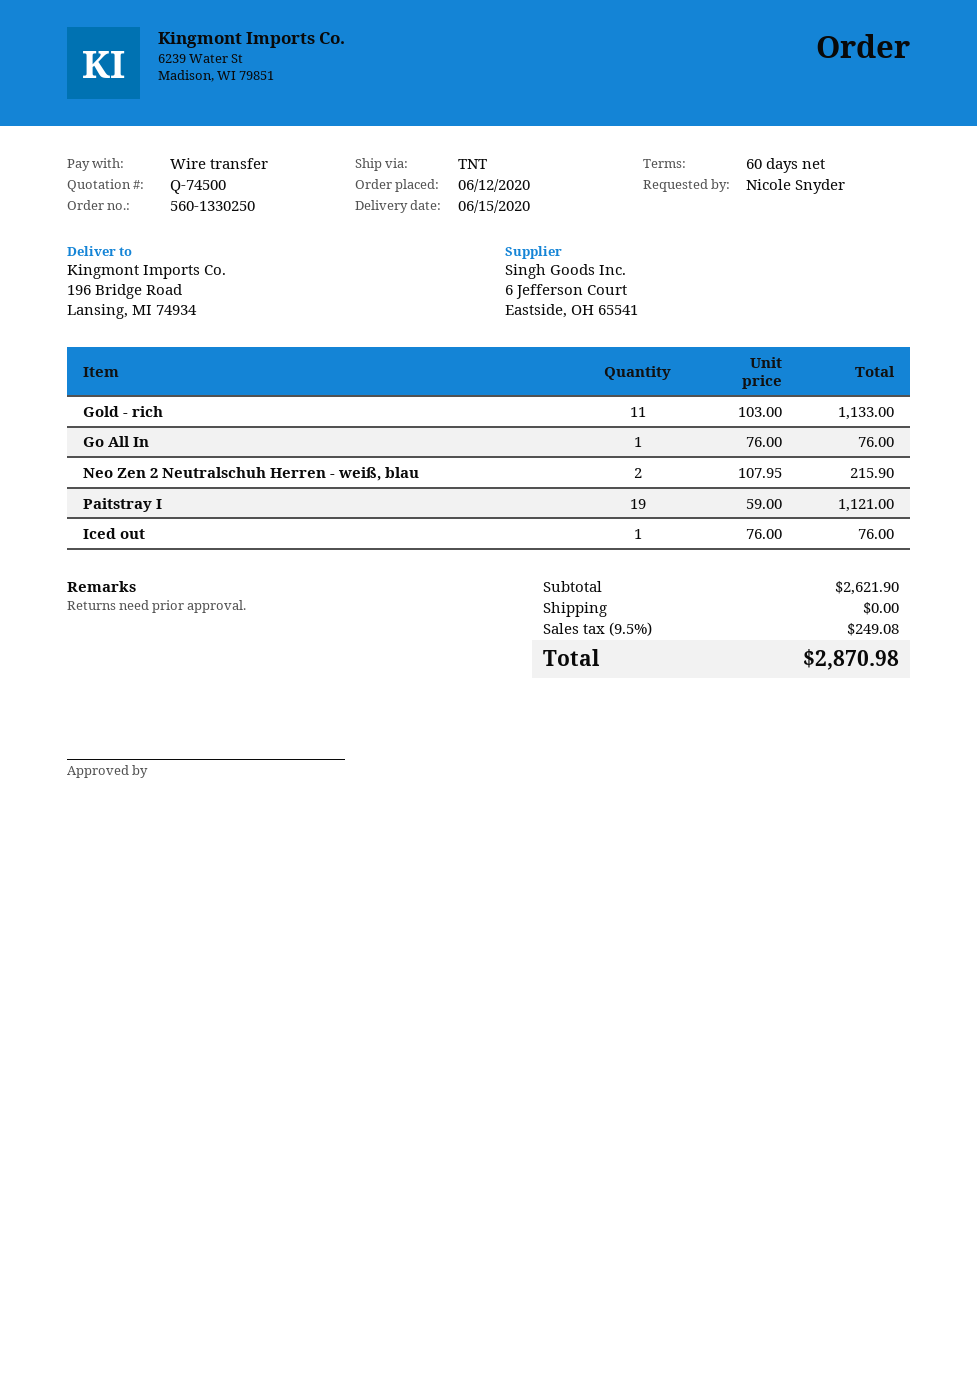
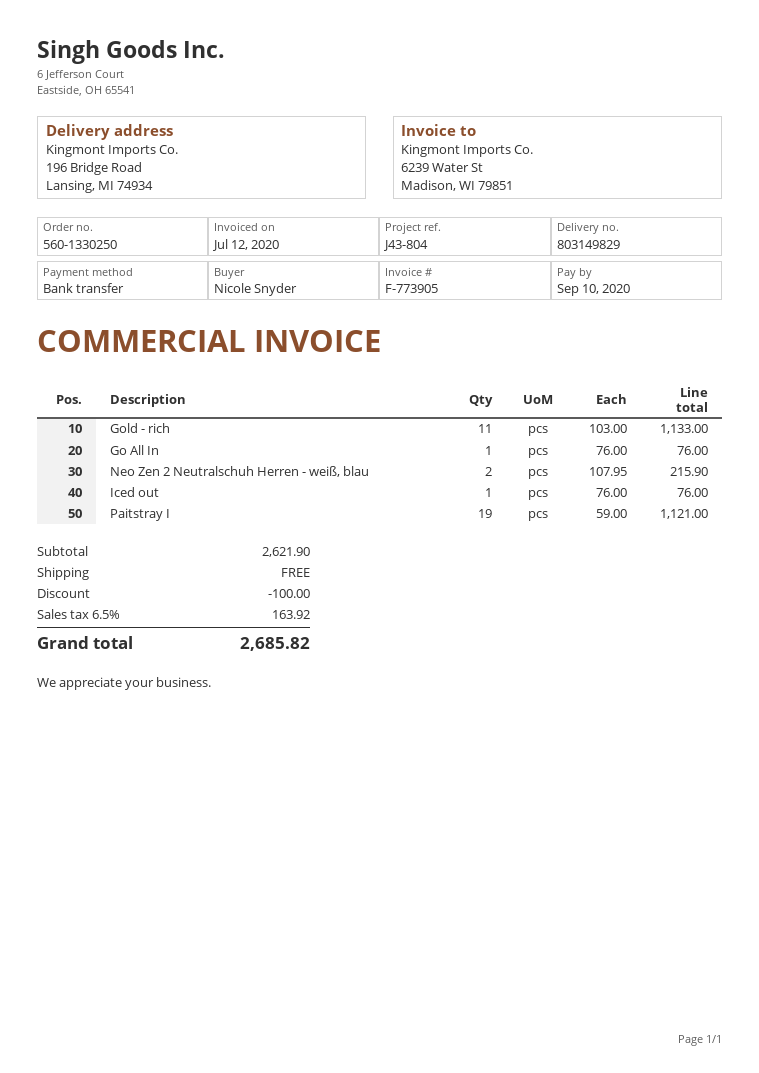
discount: none -> 100.00
tax: 9.5% = 249.08 -> 6.5% = 163.92
total: 2870.98 -> 2685.82

